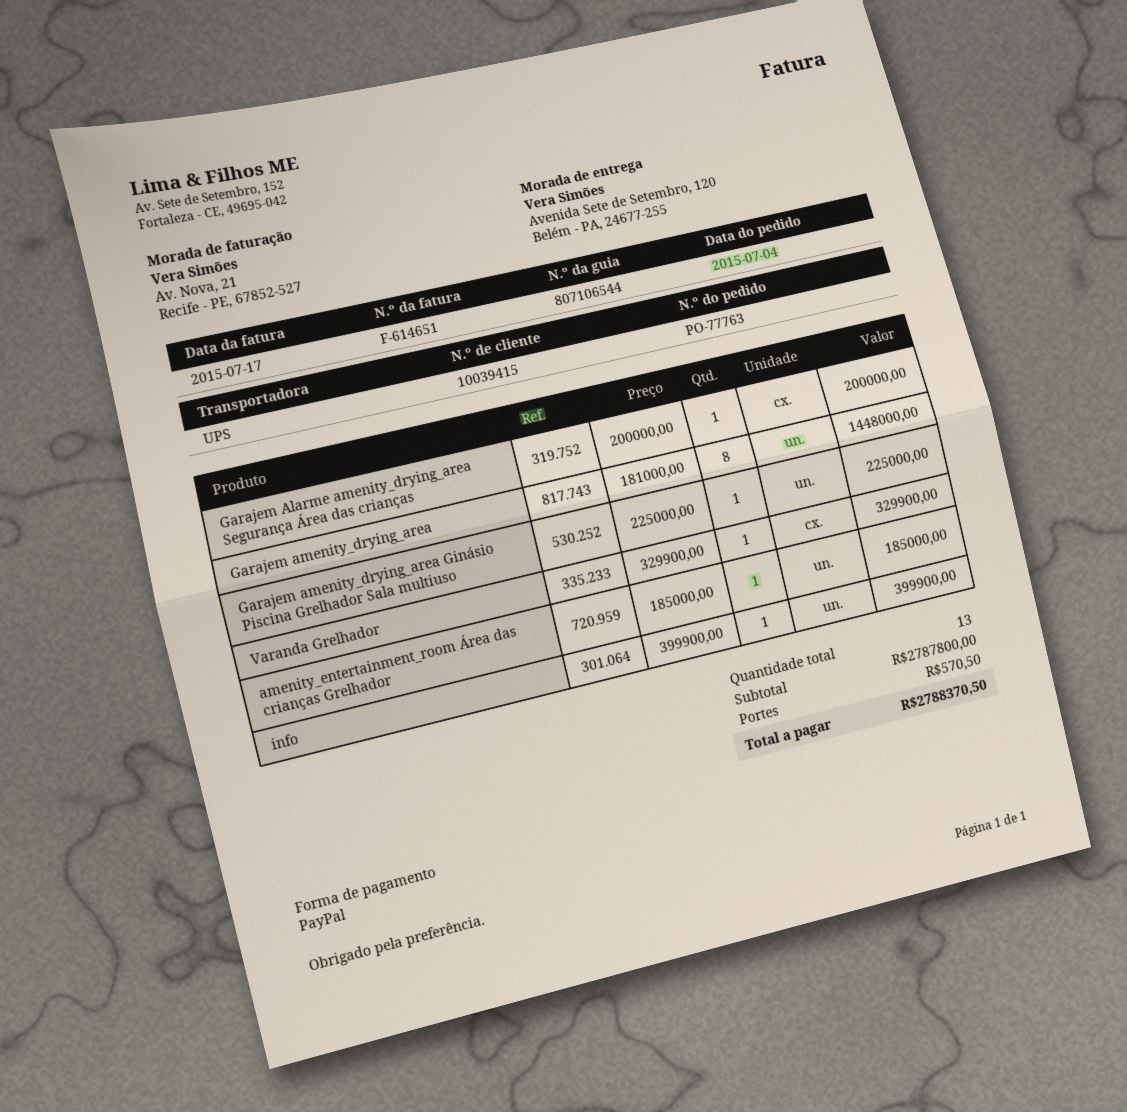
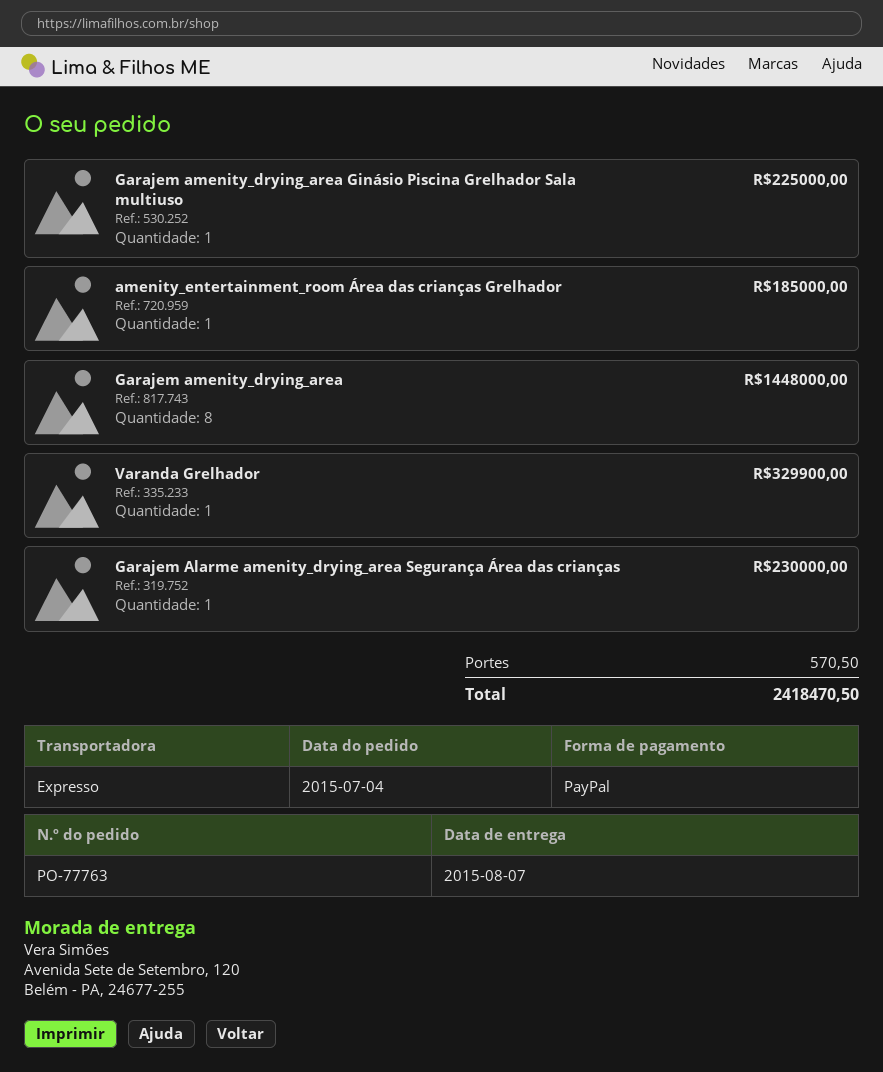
shipping method: UPS -> express
Garajem Alarme amenity_drying_area Segurança Área das crianças: 1 for 200000.00 -> 1 for 230000.00
info: 1 for 399900.00 -> none
total: 2788370.50 -> 2418470.50

